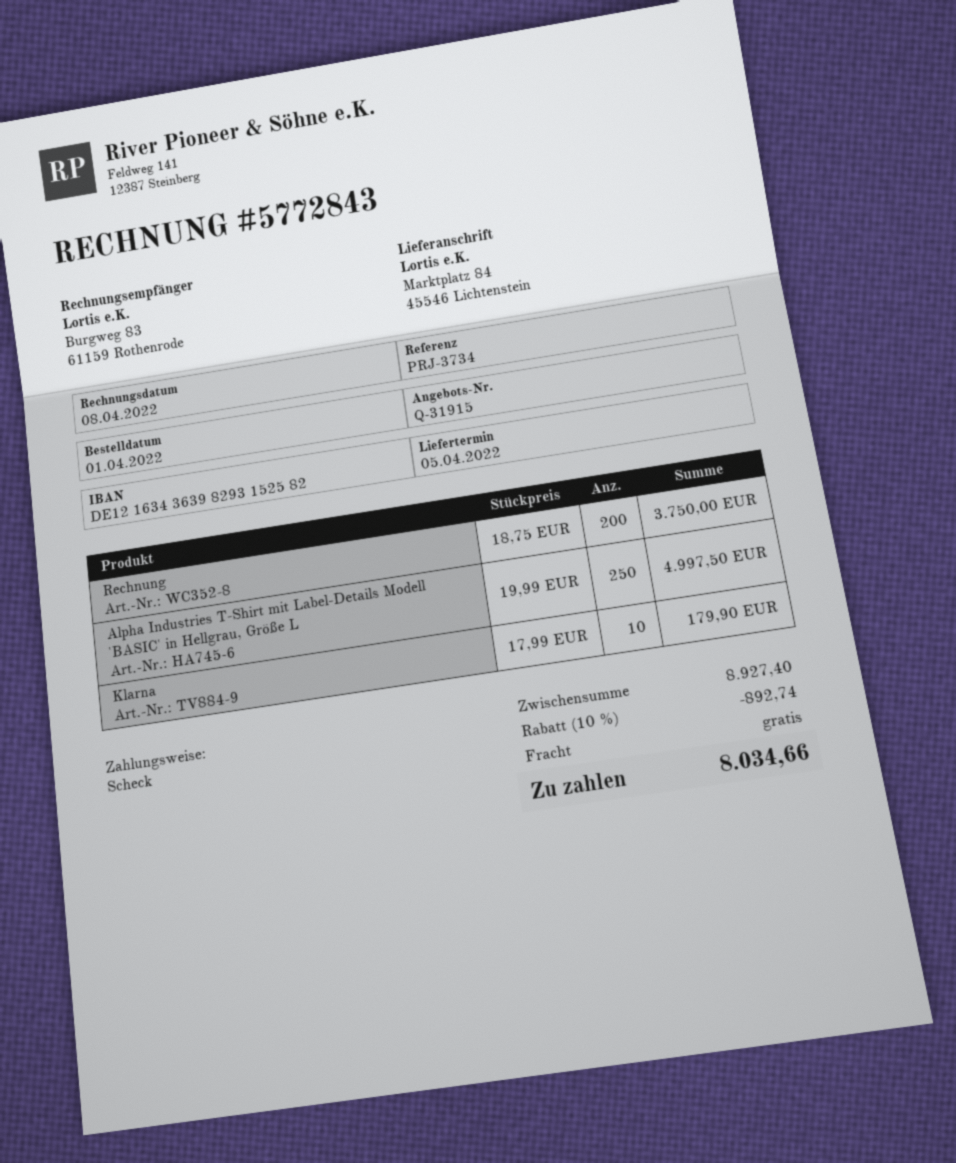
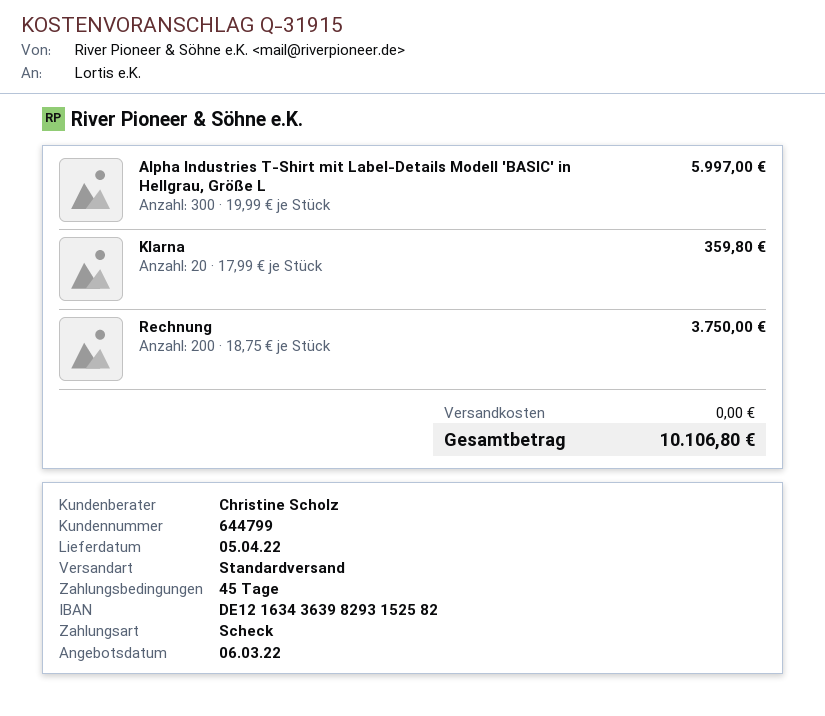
Alpha Industries T-Shirt mit Label-Details Modell 'BASIC' in Hellgrau, Größe L: 250 x 19.99 = 4997.50 -> 300 x 19.99 = 5997.00
Klarna: 10 x 17.99 = 179.90 -> 20 x 17.99 = 359.80
discount: 10% = 892.74 -> none
total: 8034.66 -> 10106.80

